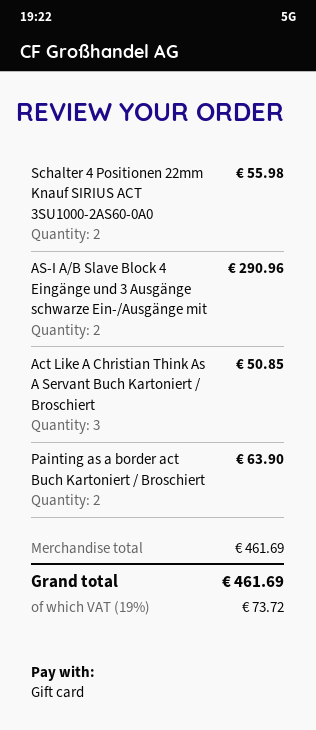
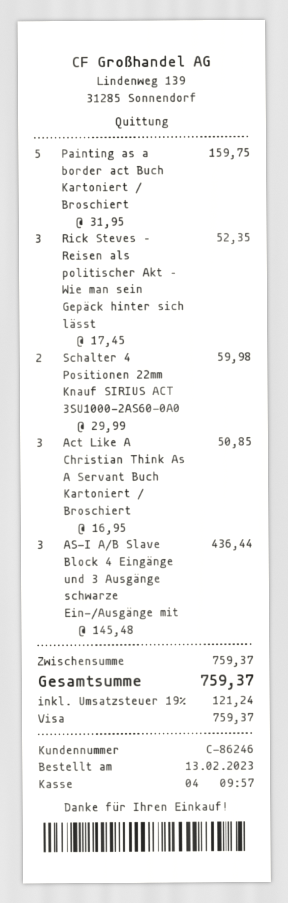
payment method: gift card -> Visa
Schalter 4 Positionen 22mm Knauf SIRIUS ACT 3SU1000-2AS60-0A0: 2 for 55.98 -> 2 for 59.98
AS-I A/B Slave Block 4 Eingänge und 3 Ausgänge schwarze Ein-/Ausgänge mit: 2 for 290.96 -> 3 for 436.44
Painting as a border act Buch Kartoniert / Broschiert: 2 for 63.90 -> 5 for 159.75
Rick Steves – Reisen als politischer Akt – Wie man sein Gepäck hinter sich lässt: none -> 3 for 52.35
subtotal: 461.69 -> 759.37
tax: 19% = 73.72 -> 19% = 121.24
total: 461.69 -> 759.37

